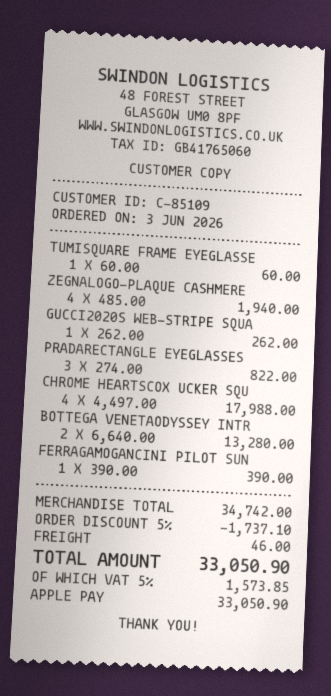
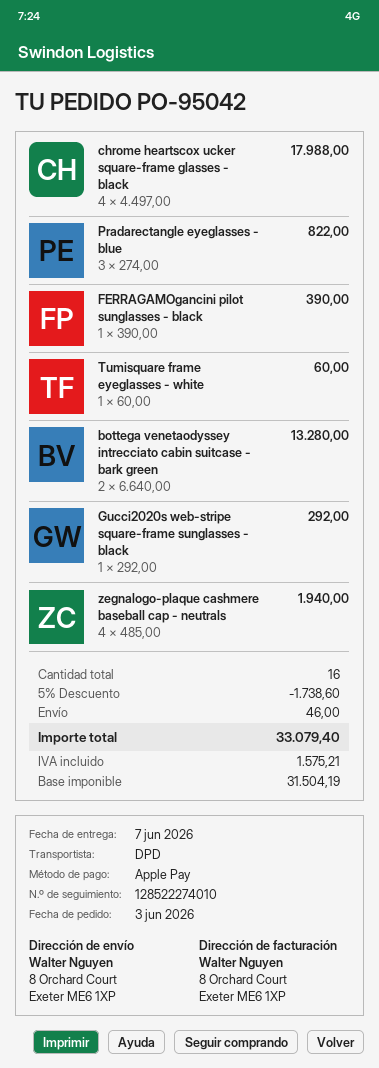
GUCCI2020S WEB-STRIPE SQUA: 1 x 262.00 = 262.00 -> 1 x 292.00 = 292.00
discount: 5% = 1737.10 -> 5% = 1738.60
tax: 1573.85 -> 1575.21
total: 33050.90 -> 33079.40

